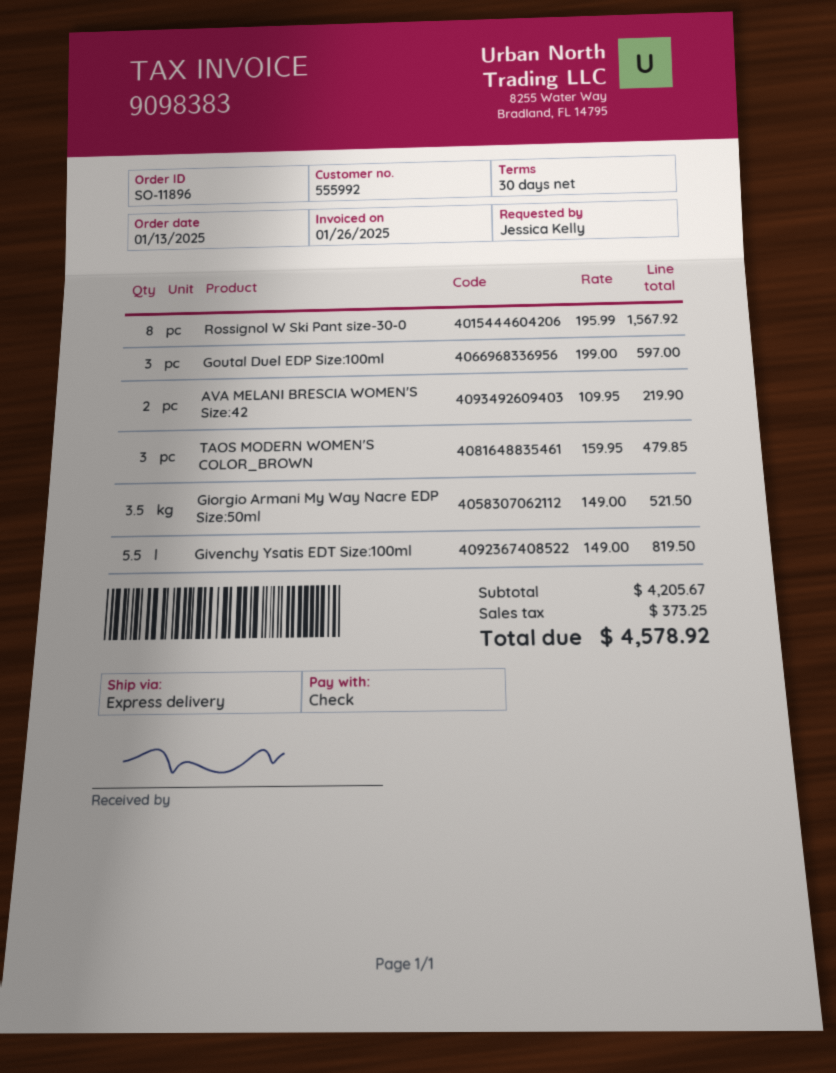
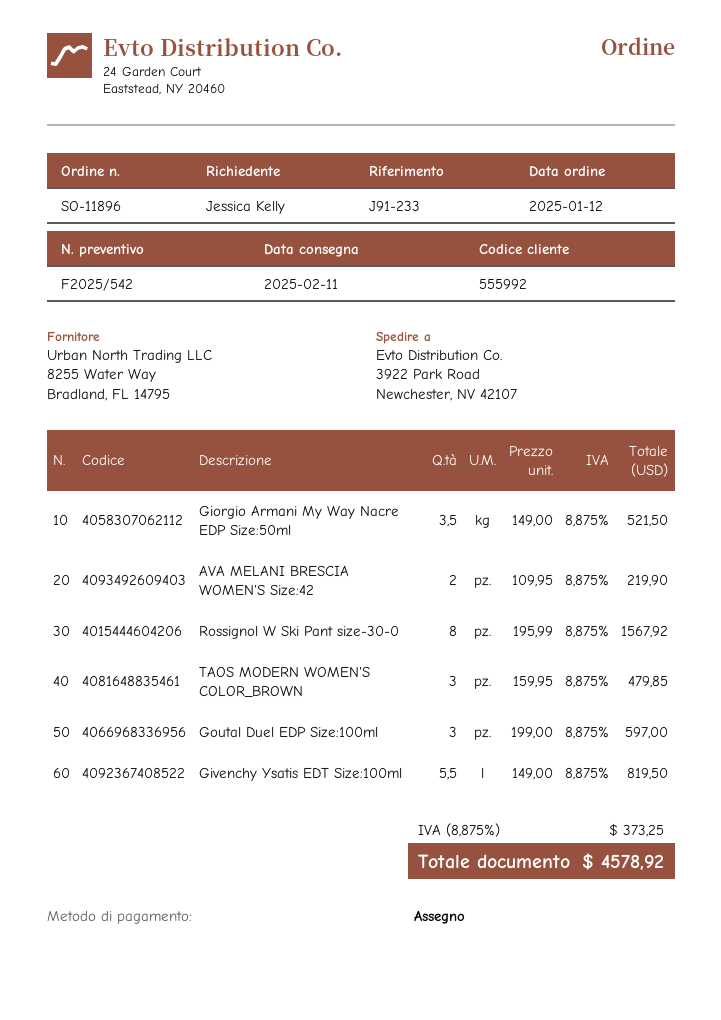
order date: 2025-01-13 -> 2025-01-12

